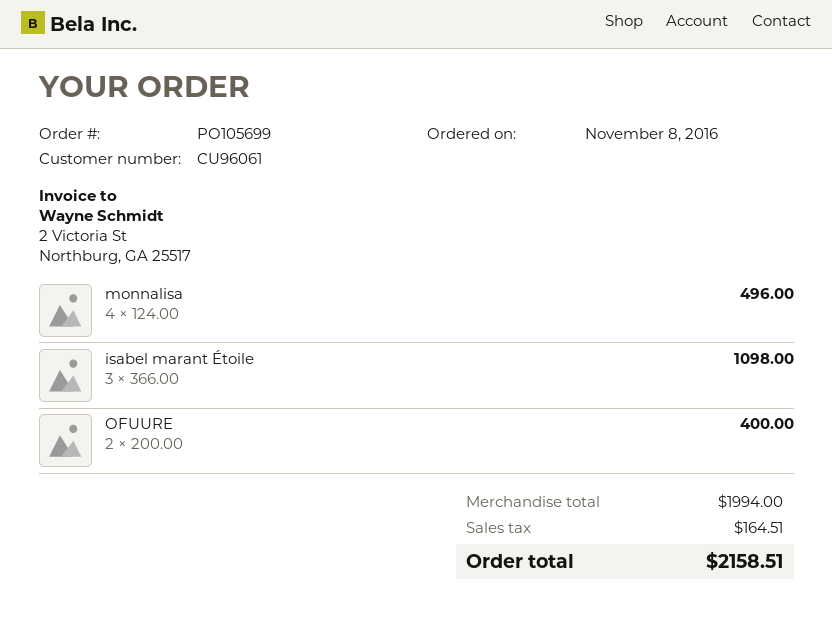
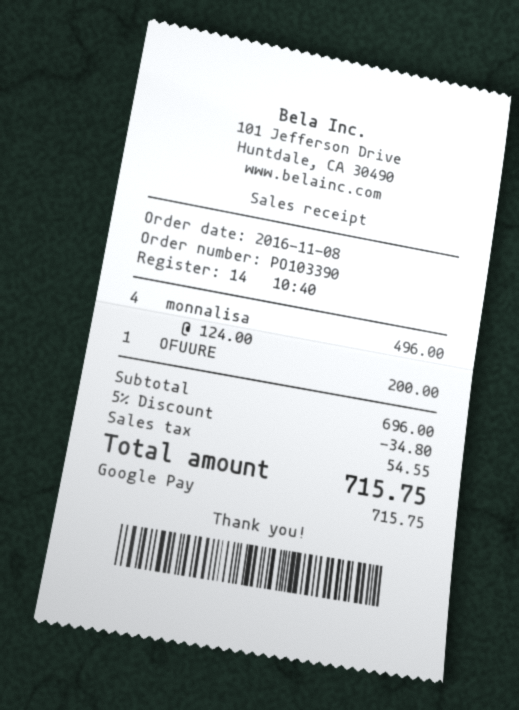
order number: PO105699 -> PO103390
isabel marant Étoile: 3 x 366.00 = 1098.00 -> none
OFUURE: 2 x 200.00 = 400.00 -> 1 x 200.00 = 200.00
subtotal: 1994.00 -> 696.00
discount: none -> 5% = 34.80
tax: 164.51 -> 54.55
total: 2158.51 -> 715.75

